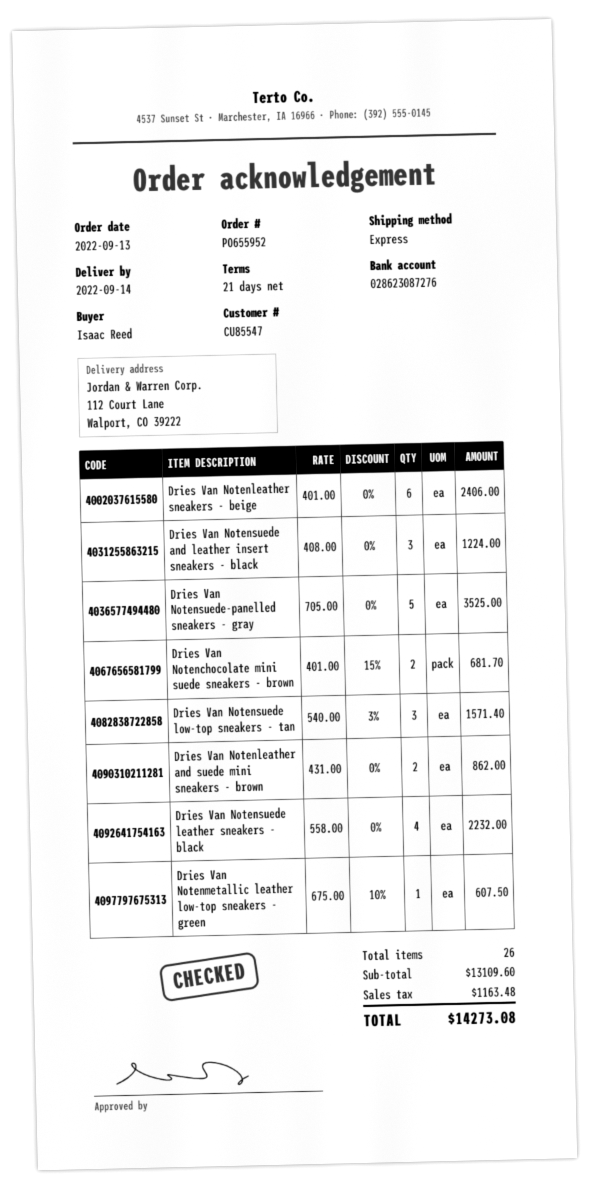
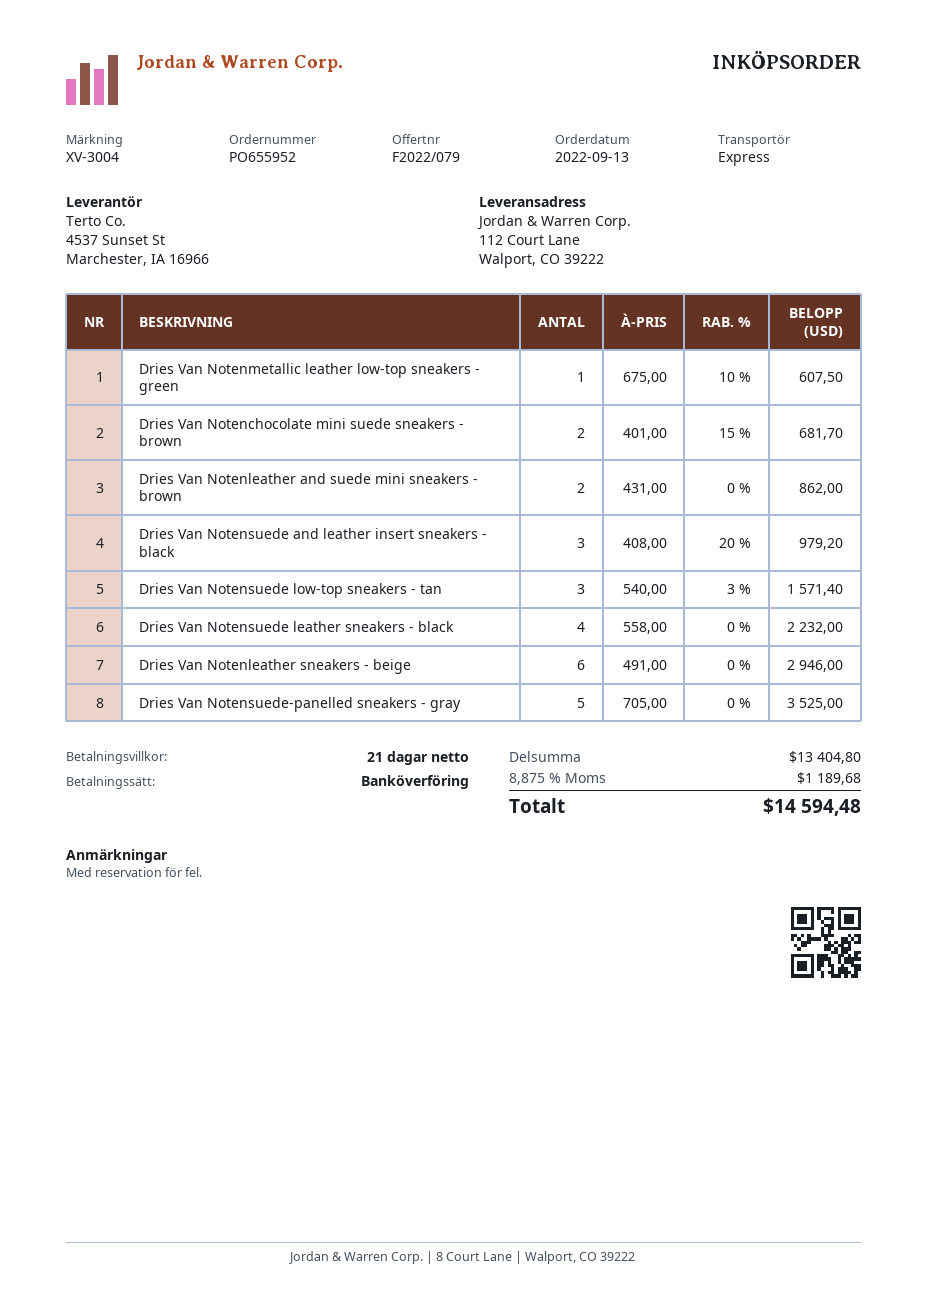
Dries Van Notenleather sneakers - beige: 6 x 401.00 = 2406.00 -> 6 x 491.00 = 2946.00
Dries Van Notensuede and leather insert sneakers - black: 3 x 408.00 = 1224.00 -> 3 x 408.00 - 20% = 979.20
subtotal: 13109.60 -> 13404.80
tax: 1163.48 -> 1189.68
total: 14273.08 -> 14594.48

